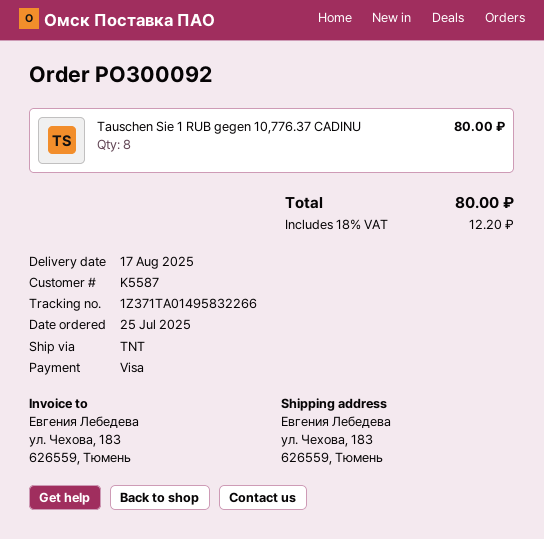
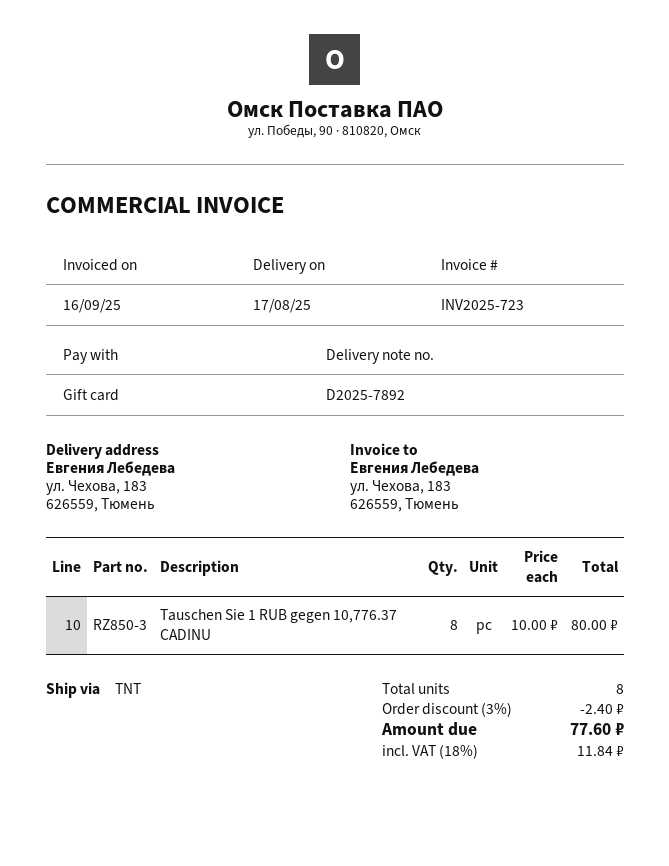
payment method: Visa -> gift card
discount: none -> 3% = 2.40
tax: 18% = 12.20 -> 18% = 11.84
total: 80.00 -> 77.60

